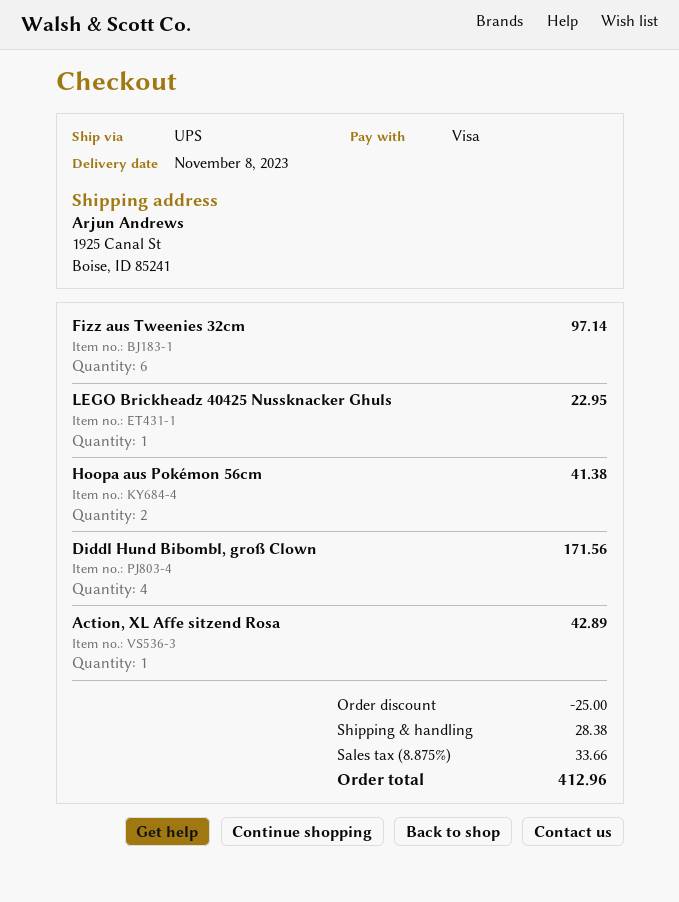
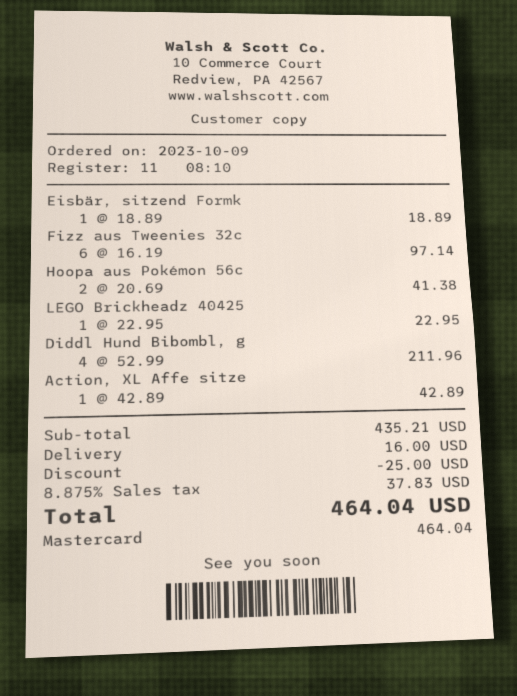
payment method: Visa -> Mastercard
Diddl Hund Bibombl, groß Clown: 4 for 171.56 -> 4 for 211.96
Eisbär, sitzend Formk: none -> 1 for 18.89
shipping: 28.38 -> 16.00
tax: 8.875% = 33.66 -> 8.875% = 37.83
total: 412.96 -> 464.04

